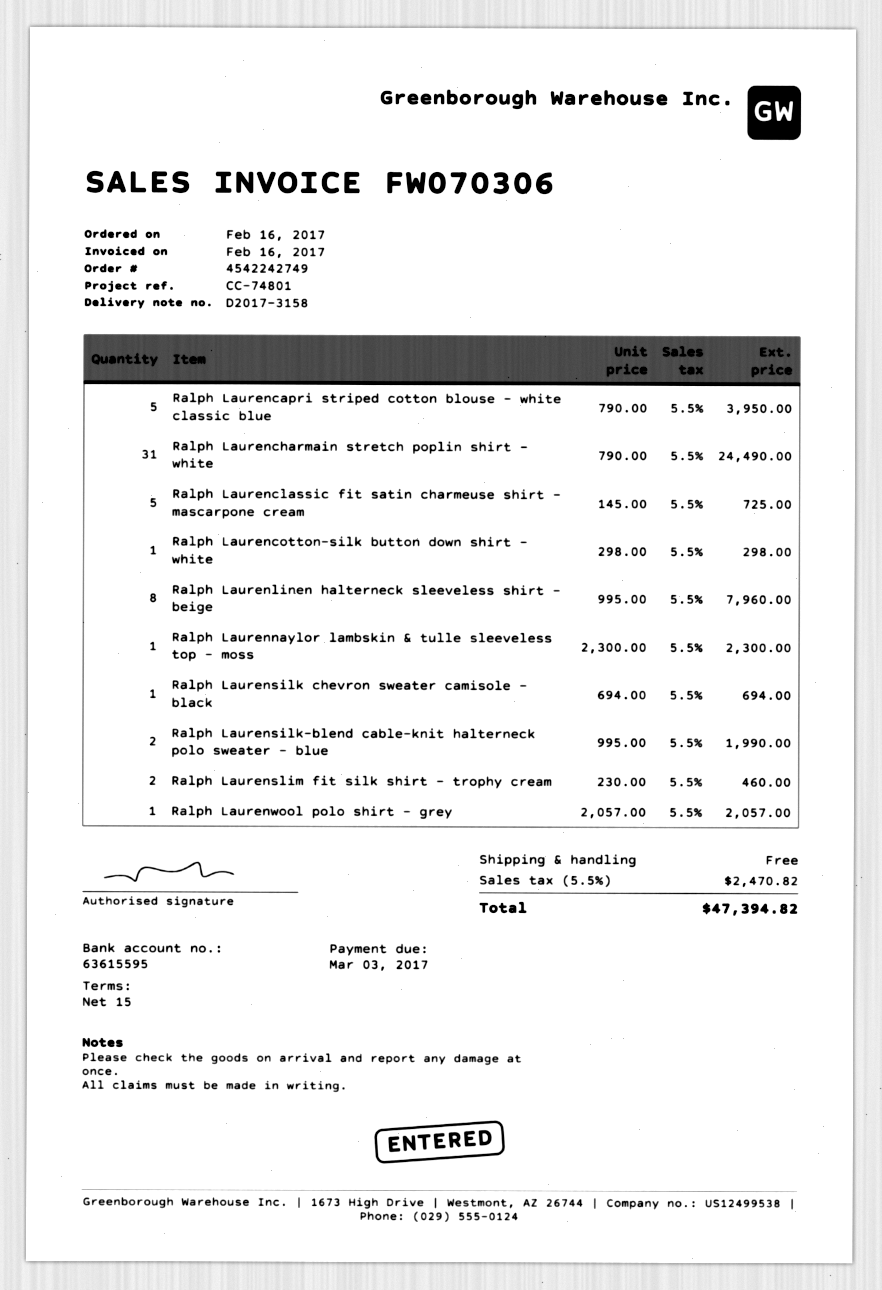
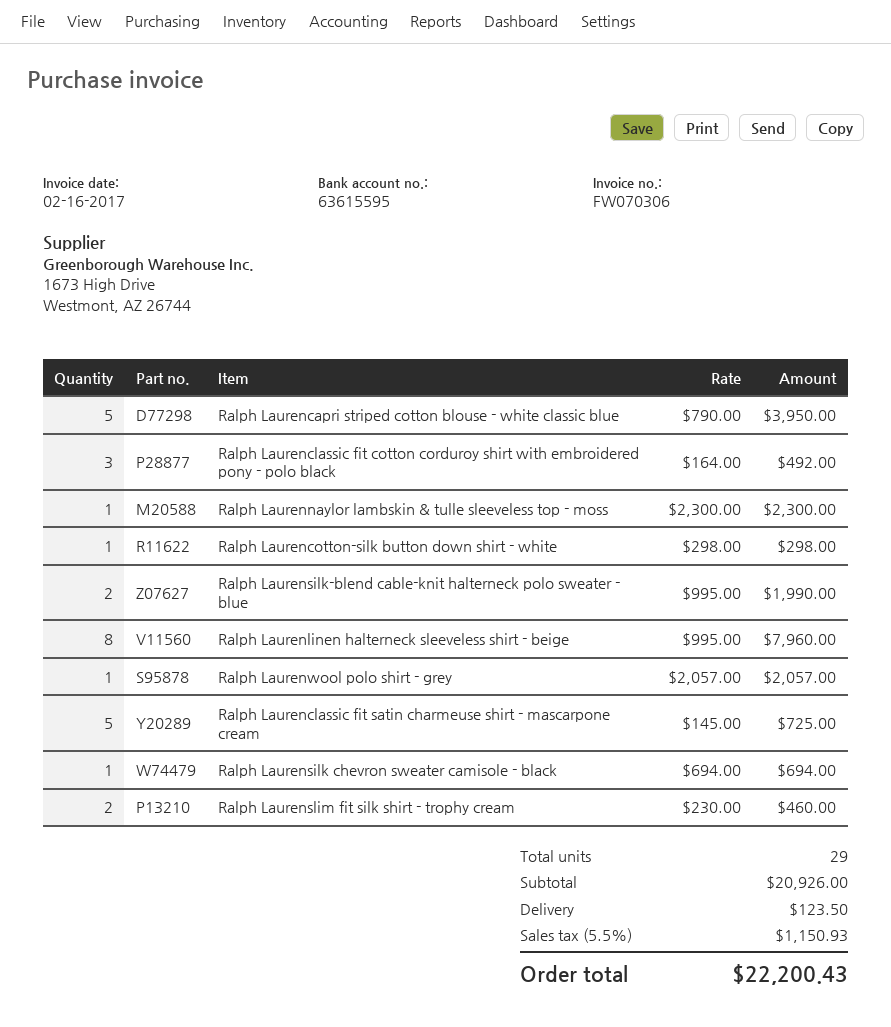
Ralph Laurencharmain stretch poplin shirt - white: 31 x 790.00 = 24490.00 -> none
Ralph Laurenclassic fit cotton corduroy shirt with embroidered pony - polo black: none -> 3 x 164.00 = 492.00
shipping: 0.00 -> 123.50
tax: 5.5% = 2470.82 -> 5.5% = 1150.93
total: 47394.82 -> 22200.43

